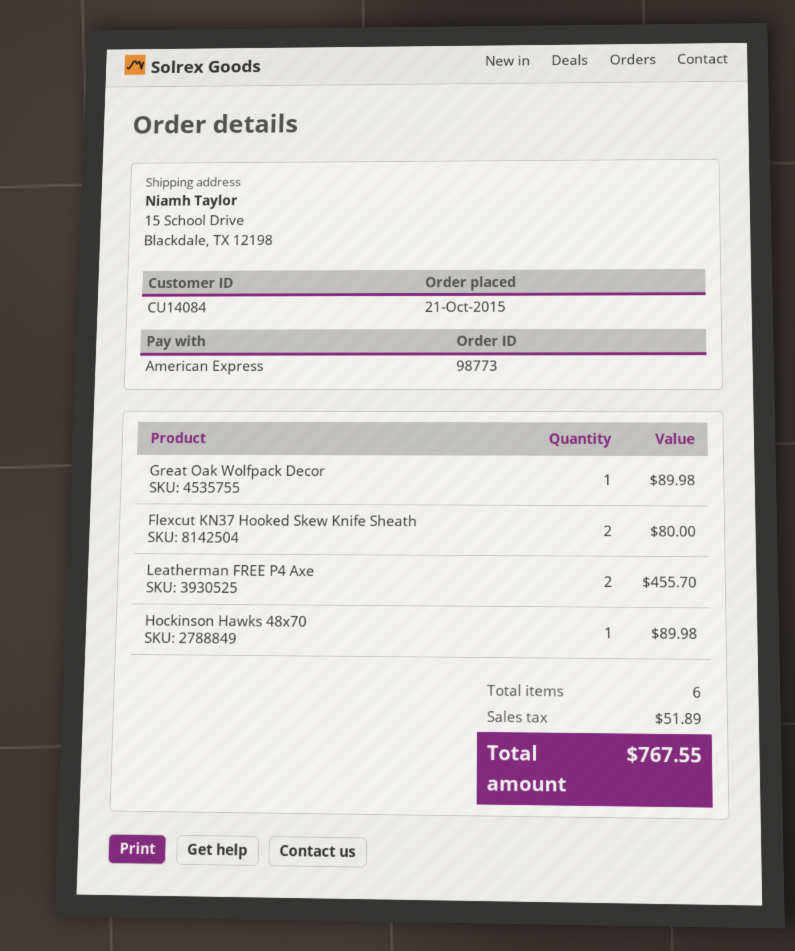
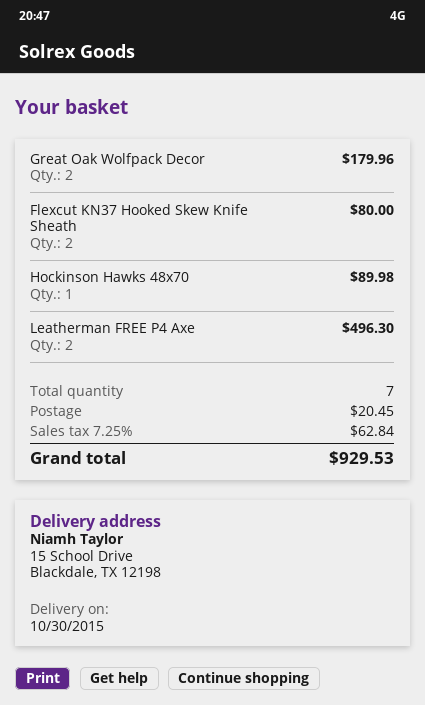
Great Oak Wolfpack Decor: 1 for 89.98 -> 2 for 179.96
Leatherman FREE P4 Axe: 2 for 455.70 -> 2 for 496.30
total quantity: 6 -> 7
shipping: none -> 20.45
tax: 51.89 -> 62.84
total: 767.55 -> 929.53

